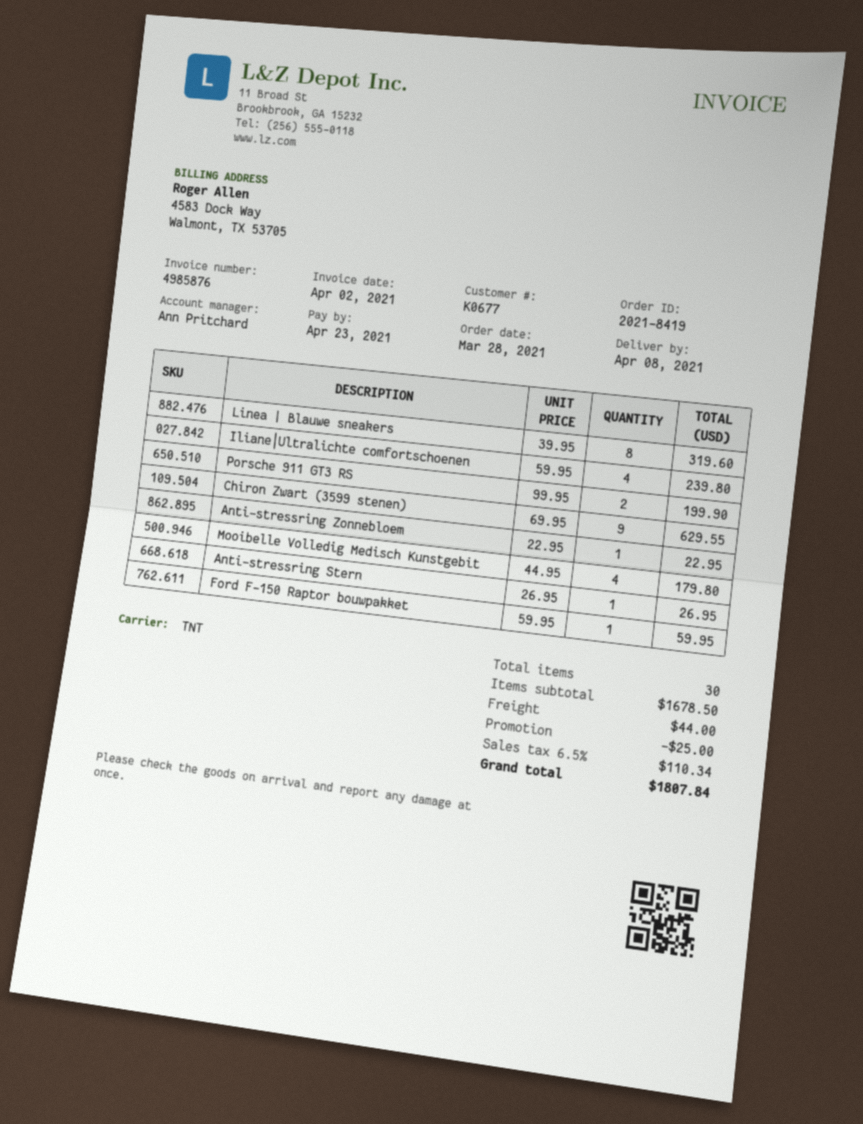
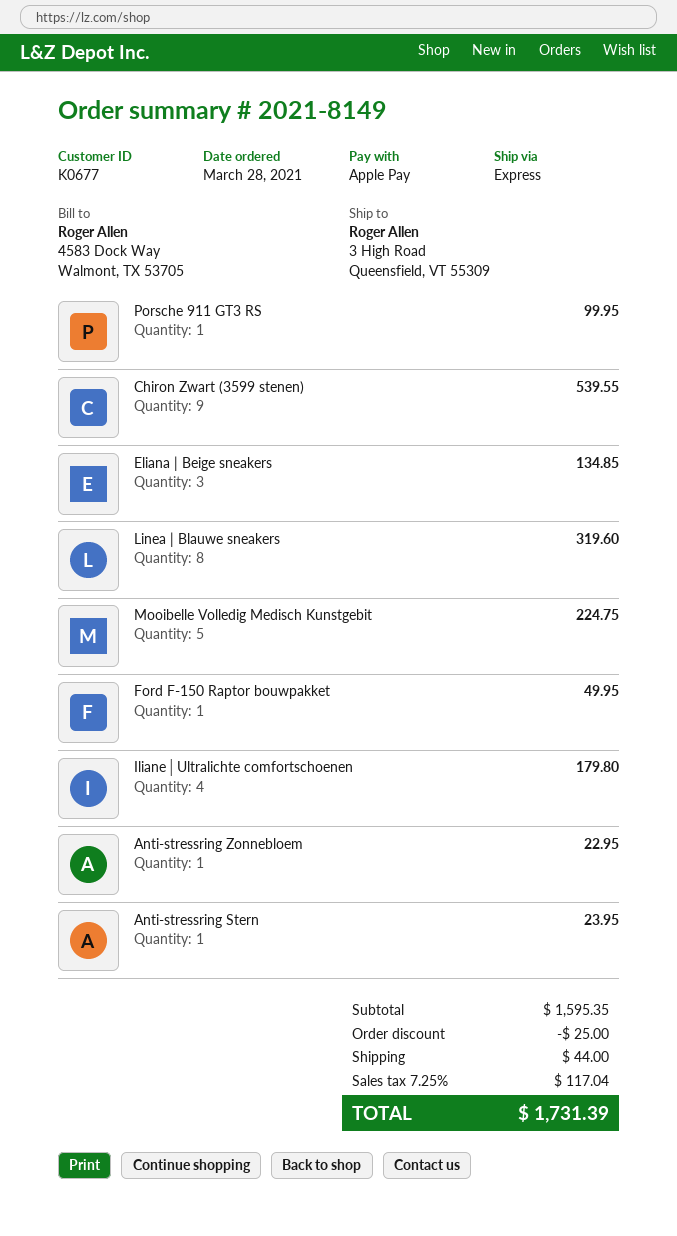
order number: 2021-8419 -> 2021-8149
shipping method: TNT -> express
Iliane│Ultralichte comfortschoenen: 4 for 239.80 -> 4 for 179.80
Porsche 911 GT3 RS: 2 for 199.90 -> 1 for 99.95
Chiron Zwart (3599 stenen): 9 for 629.55 -> 9 for 539.55
Mooibelle Volledig Medisch Kunstgebit: 4 for 179.80 -> 5 for 224.75
Anti-stressring Stern: 1 for 26.95 -> 1 for 23.95
Ford F-150 Raptor bouwpakket: 1 for 59.95 -> 1 for 49.95
Eliana | Beige sneakers: none -> 3 for 134.85
subtotal: 1678.50 -> 1595.35
tax: 6.5% = 110.34 -> 7.25% = 117.04
total: 1807.84 -> 1731.39

